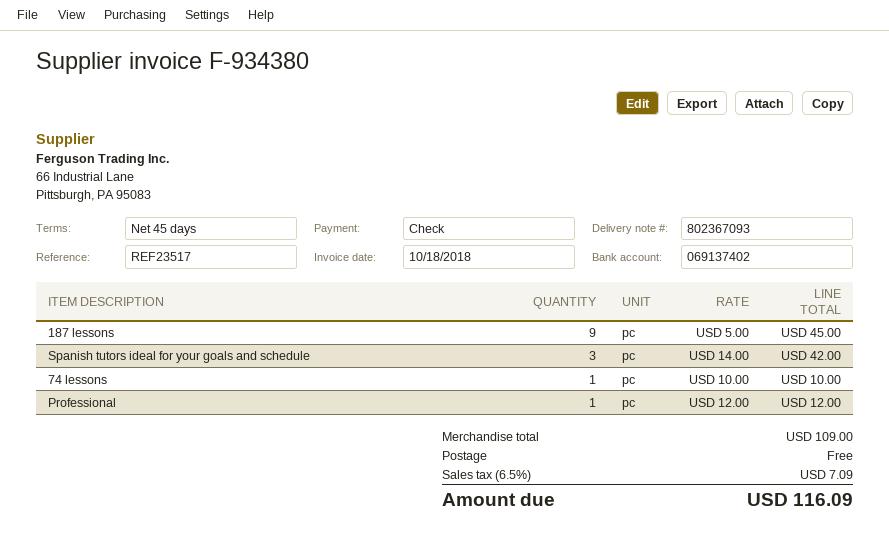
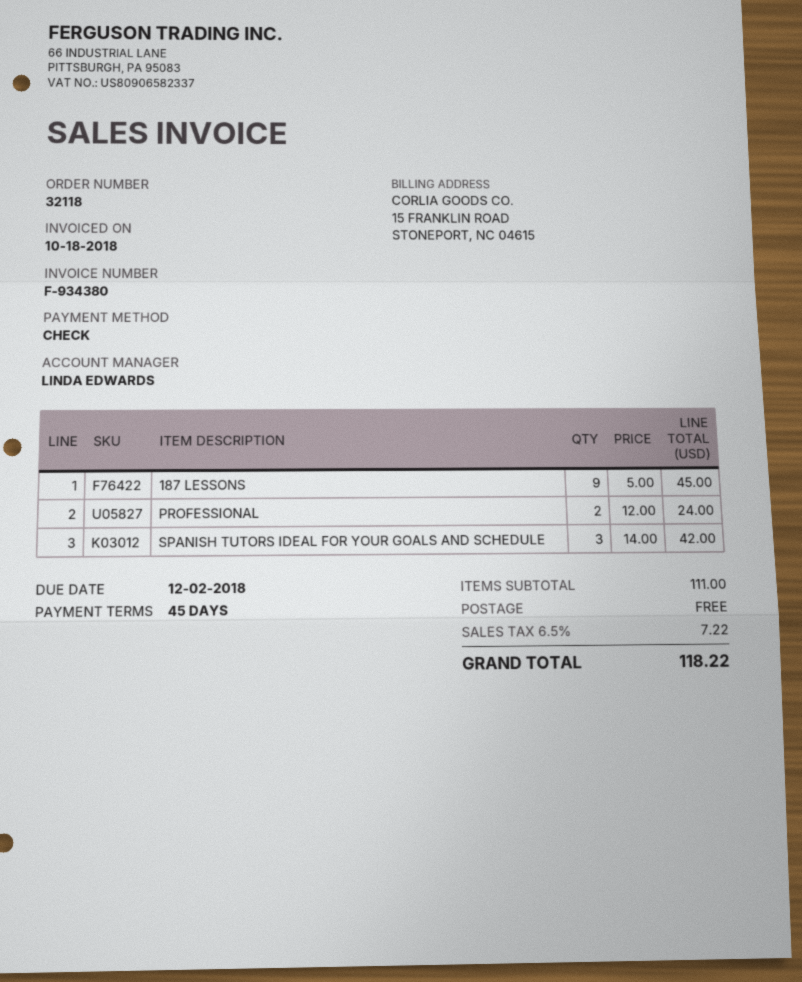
74 lessons: 1 x 10.00 = 10.00 -> none
Professional: 1 x 12.00 = 12.00 -> 2 x 12.00 = 24.00
subtotal: 109.00 -> 111.00
tax: 6.5% = 7.09 -> 6.5% = 7.22
total: 116.09 -> 118.22

